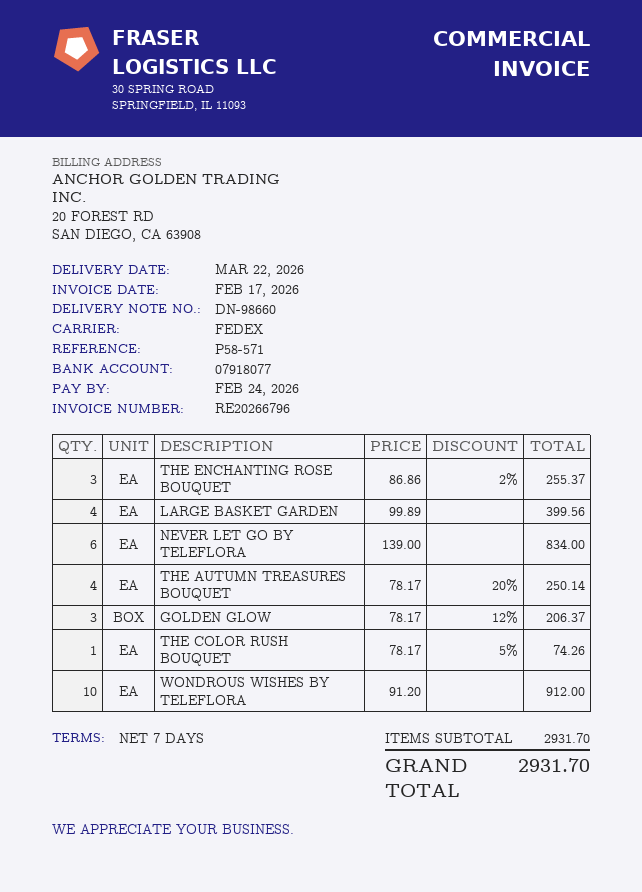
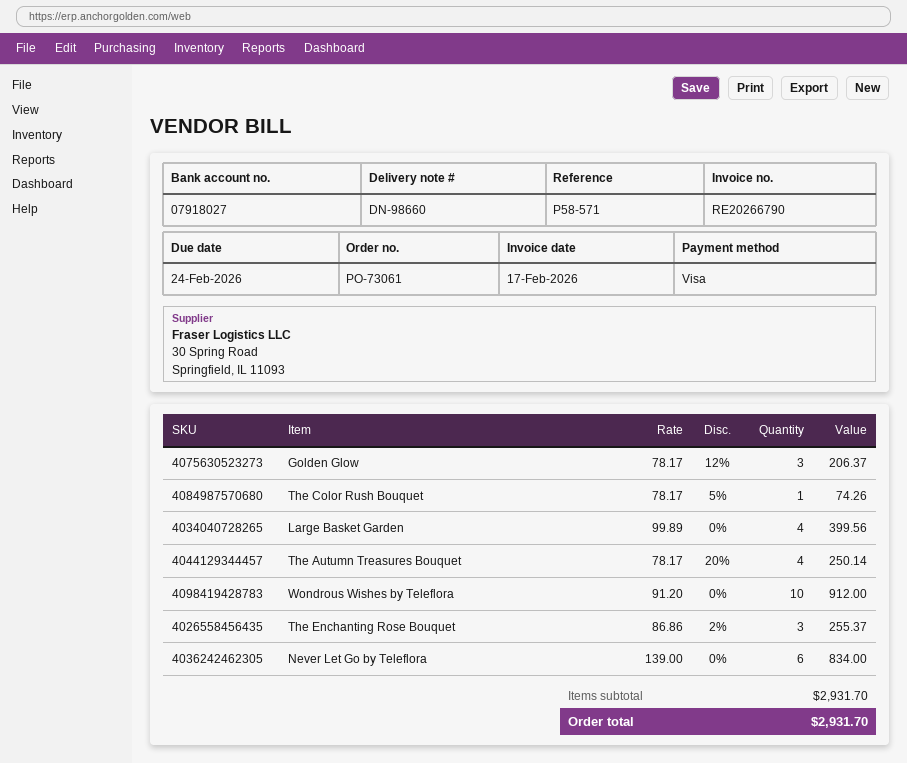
invoice number: RE20266796 -> RE20266790
bank account: 07918077 -> 07918027

